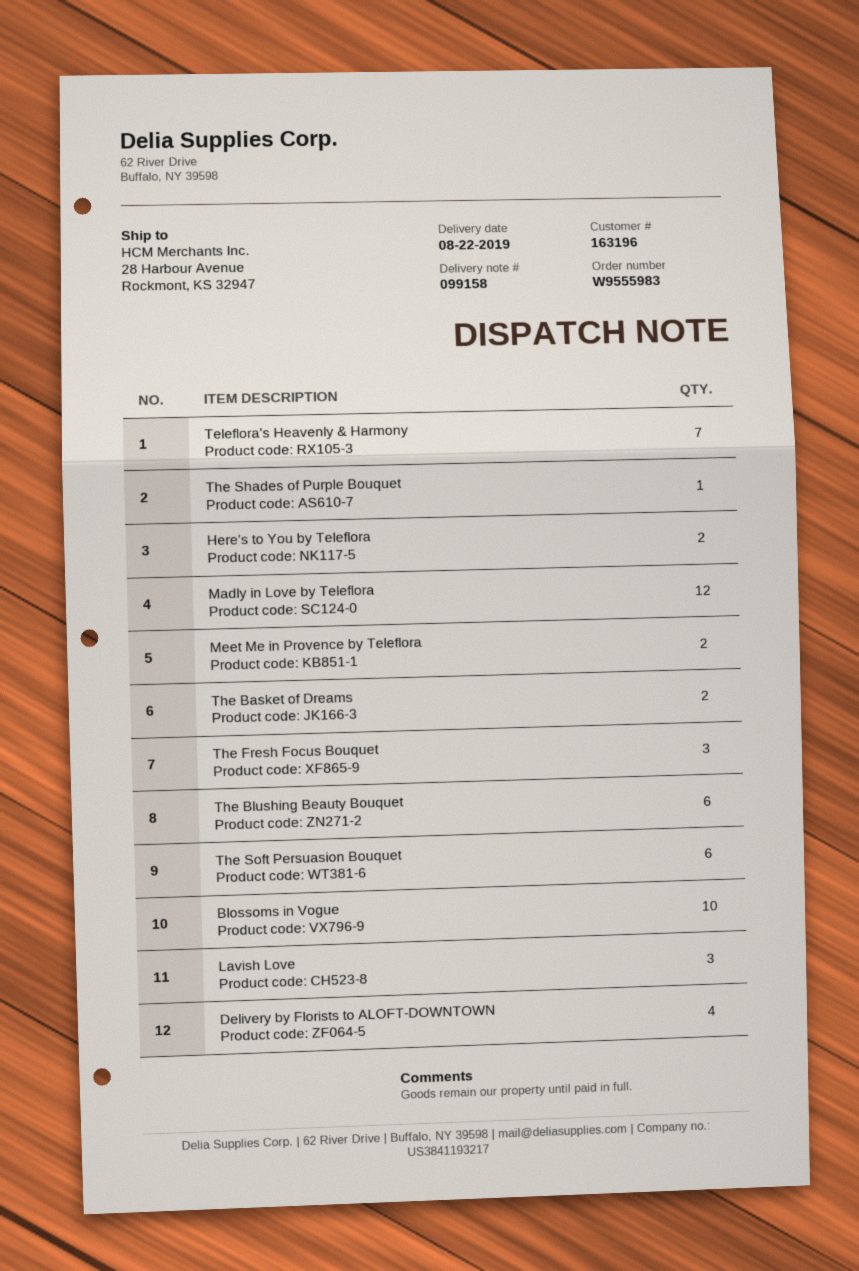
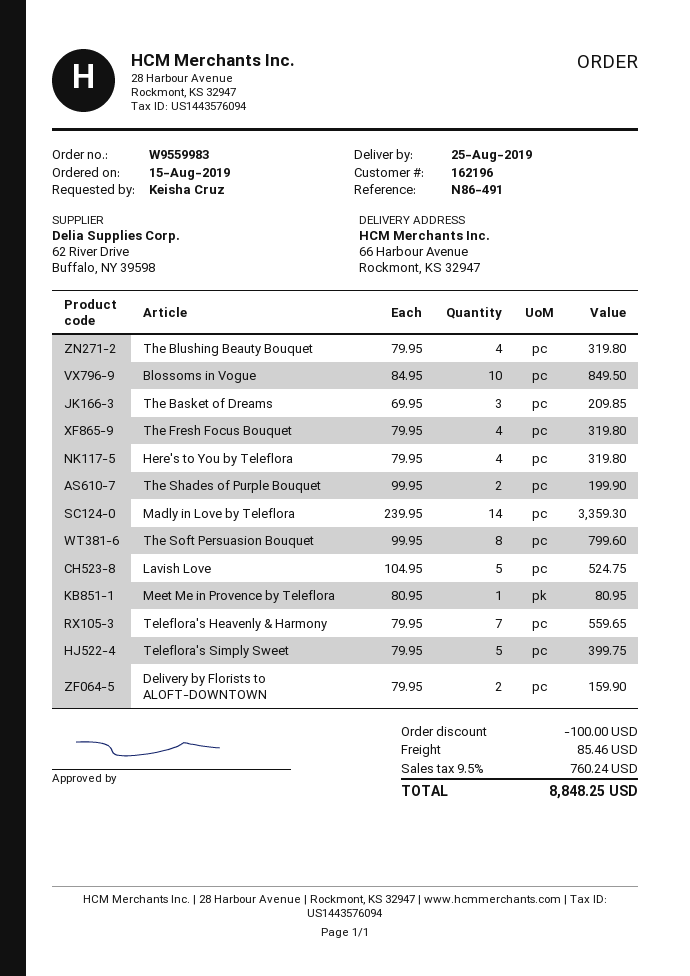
order number: W9555983 -> W9559983
delivery date: 2019-08-22 -> 2019-08-25
customer number: 163196 -> 162196
ship to: 28 Harbour Avenue, Rockmont, KS 32947 -> 66 Harbour Avenue, Rockmont, KS 32947
The Shades of Purple Bouquet: 1 -> 2
Here's to You by Teleflora: 2 -> 4
Madly in Love by Teleflora: 12 -> 14
Meet Me in Provence by Teleflora: 2 -> 1
The Basket of Dreams: 2 -> 3
The Fresh Focus Bouquet: 3 -> 4
The Blushing Beauty Bouquet: 6 -> 4
The Soft Persuasion Bouquet: 6 -> 8
Lavish Love: 3 -> 5
Delivery by Florists to ALOFT-DOWNTOWN: 4 -> 2
Teleflora's Simply Sweet: none -> 5

